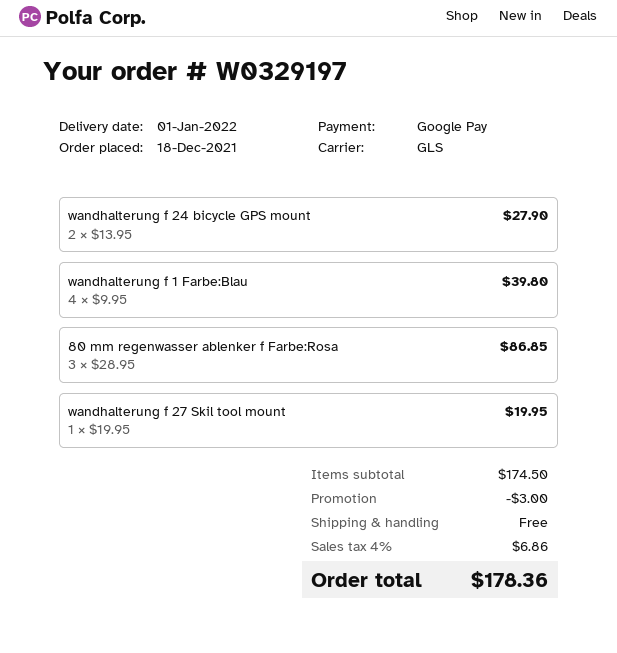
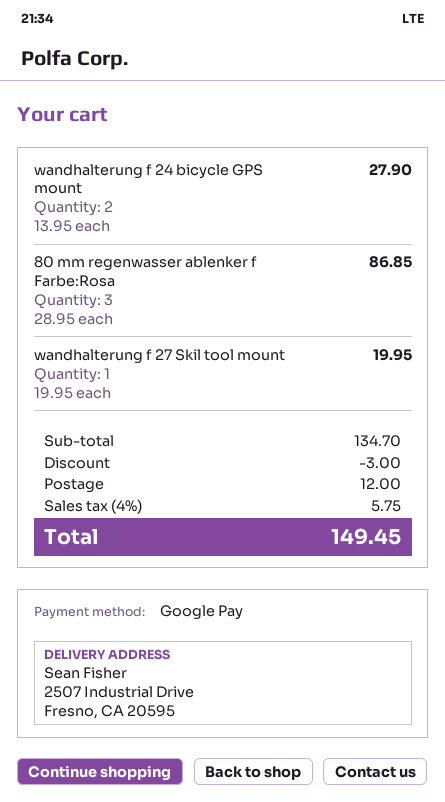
wandhalterung f 1 Farbe:Blau: 4 x 9.95 = 39.80 -> none
subtotal: 174.50 -> 134.70
shipping: 0.00 -> 12.00
tax: 4% = 6.86 -> 4% = 5.75
total: 178.36 -> 149.45

